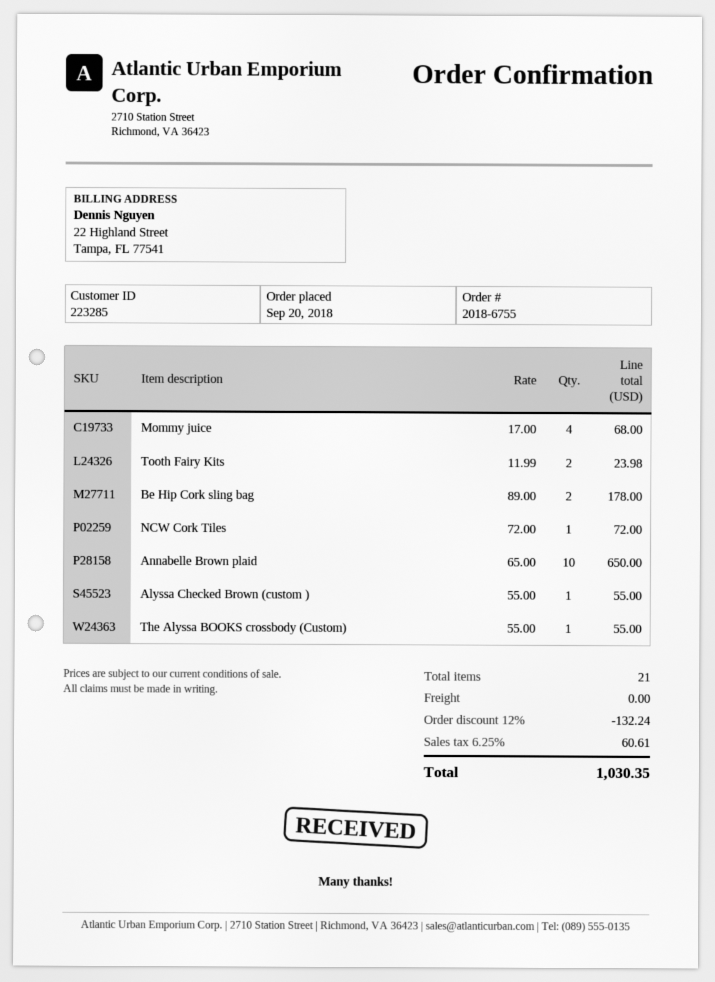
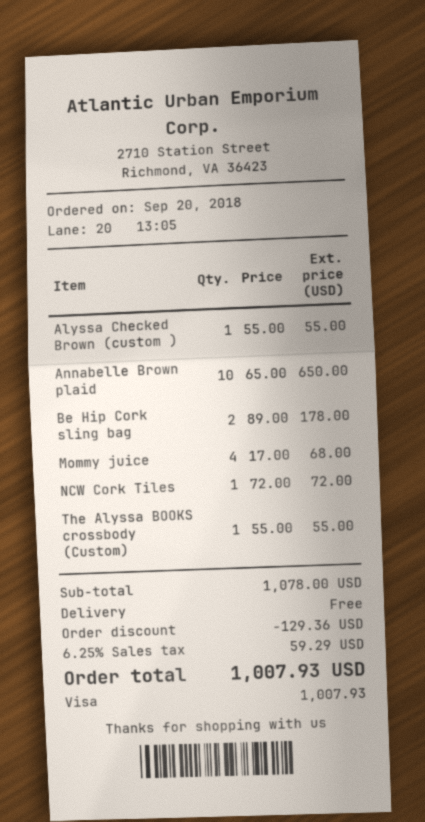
Tooth Fairy Kits: 2 x 11.99 = 23.98 -> none
discount: 132.24 -> 129.36
tax: 6.25% = 60.61 -> 6.25% = 59.29
total: 1030.35 -> 1007.93

